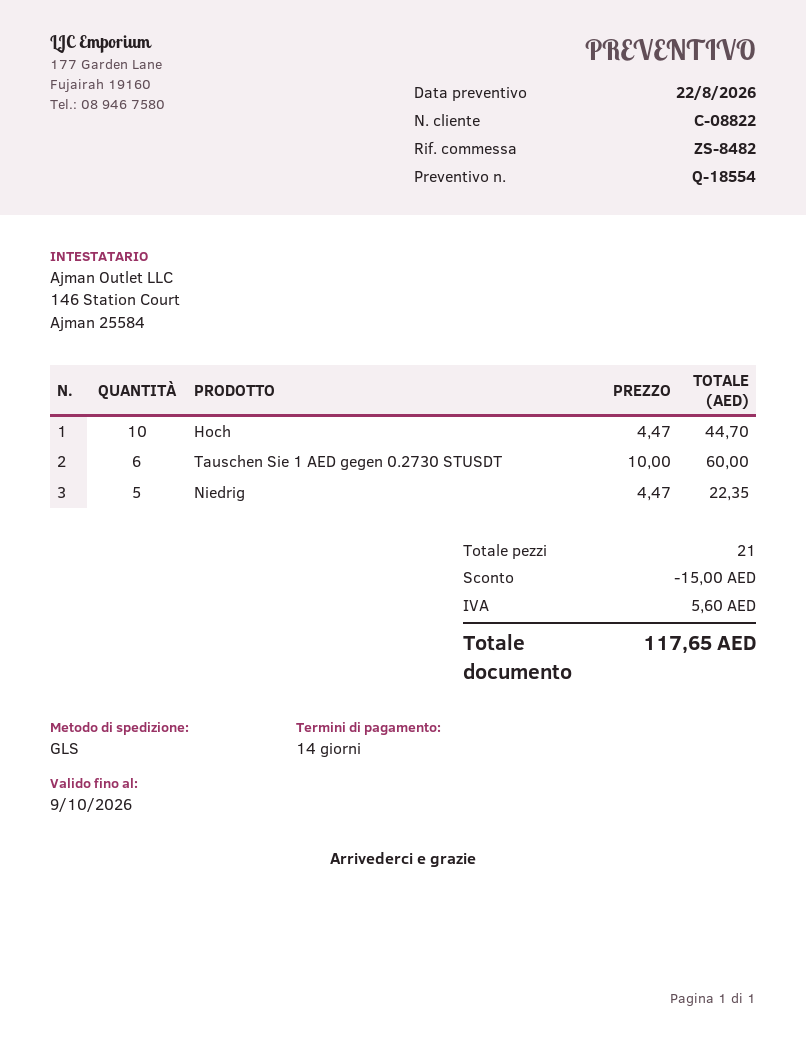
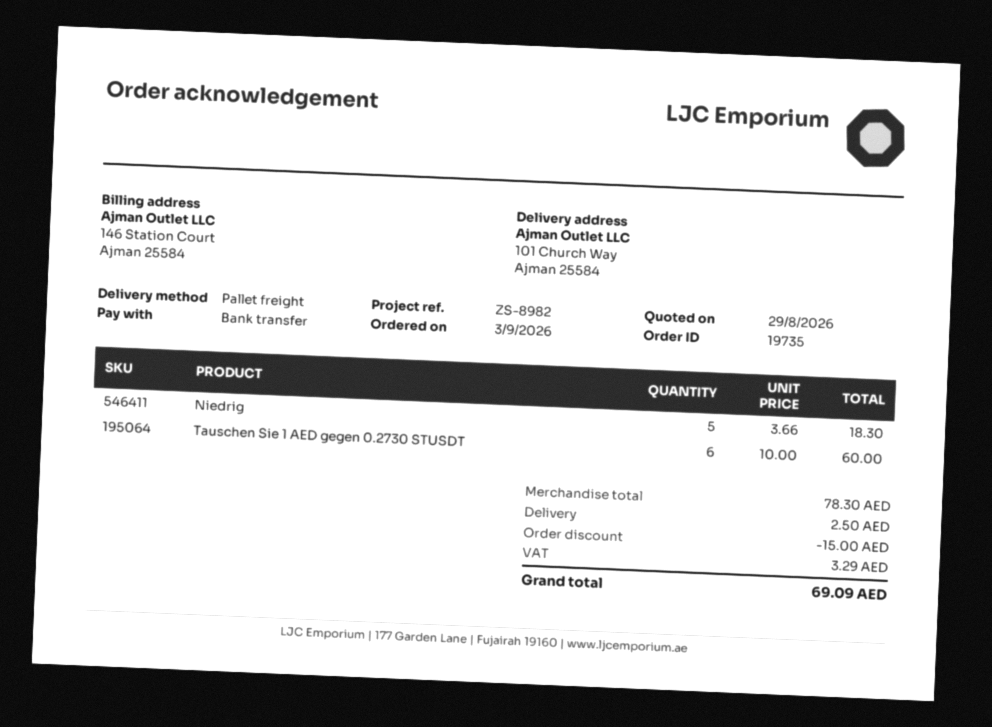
quote date: 2026-08-22 -> 2026-08-29
reference: ZS-8482 -> ZS-8982
shipping method: GLS -> pallet freight
Hoch: 10 x 4.47 = 44.70 -> none
Niedrig: 5 x 4.47 = 22.35 -> 5 x 3.66 = 18.30
shipping: none -> 2.50
tax: 5.60 -> 3.29
total: 117.65 -> 69.09

